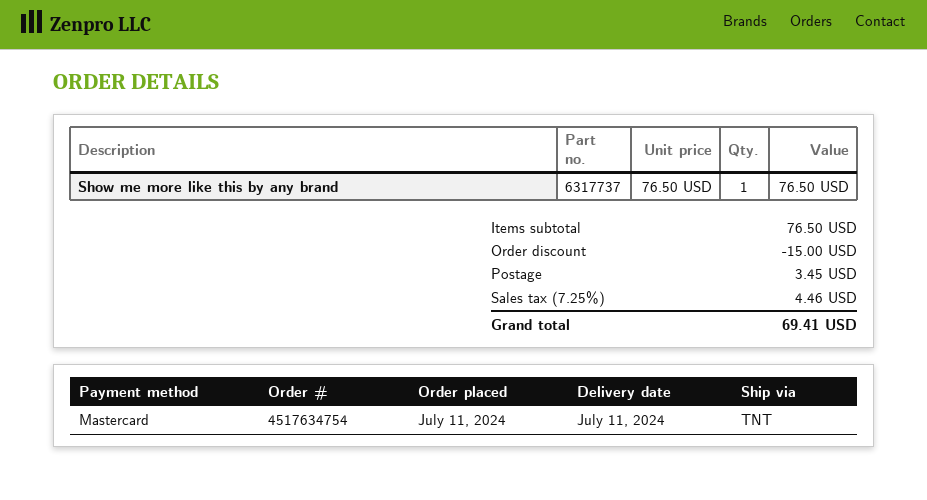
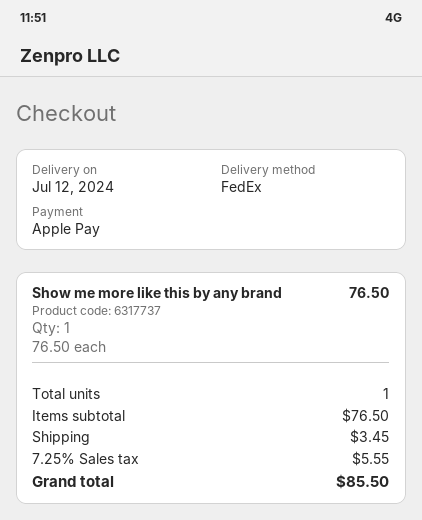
delivery date: 2024-07-11 -> 2024-07-12
payment method: Mastercard -> Apple Pay
shipping method: TNT -> FedEx
discount: 15.00 -> none
tax: 7.25% = 4.46 -> 7.25% = 5.55
total: 69.41 -> 85.50

